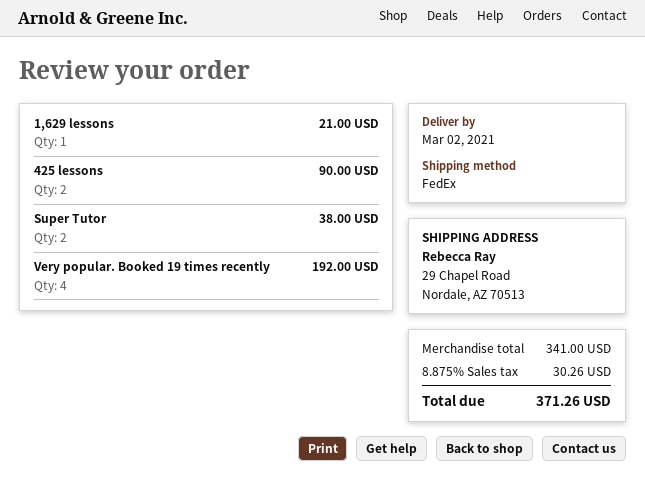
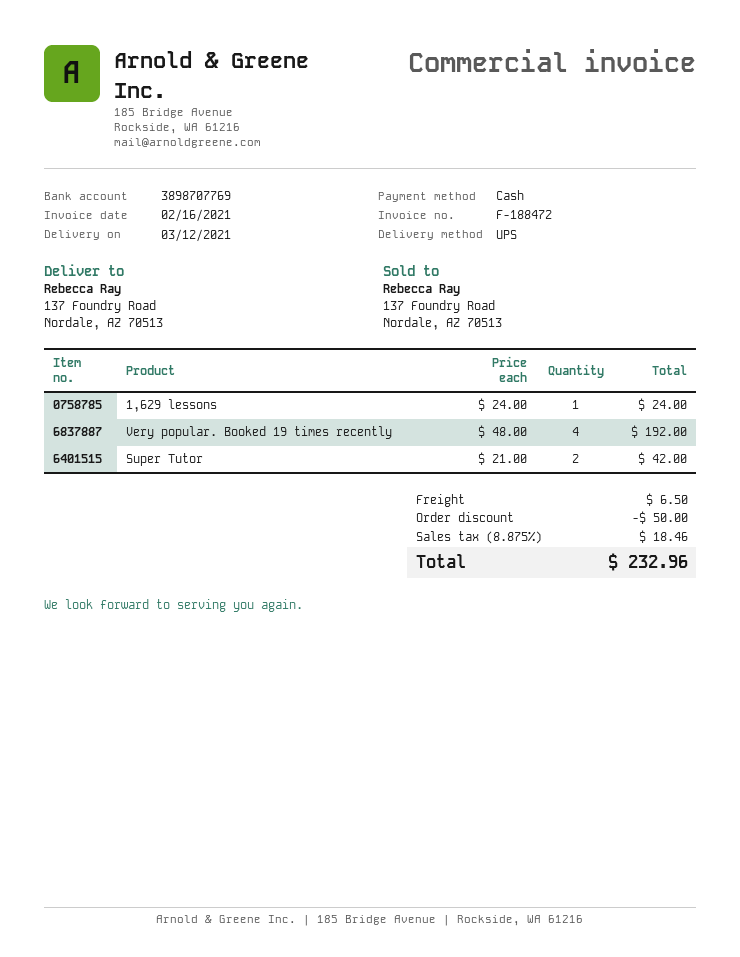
delivery date: 2021-03-02 -> 2021-03-12
shipping method: FedEx -> UPS
ship to: 29 Chapel Road, Nordale, AZ 70513 -> 137 Foundry Road, Nordale, AZ 70513
1,629 lessons: 1 for 21.00 -> 1 for 24.00
425 lessons: 2 for 90.00 -> none
Super Tutor: 2 for 38.00 -> 2 for 42.00
discount: none -> 50.00
shipping: none -> 6.50
tax: 8.875% = 30.26 -> 8.875% = 18.46
total: 371.26 -> 232.96

